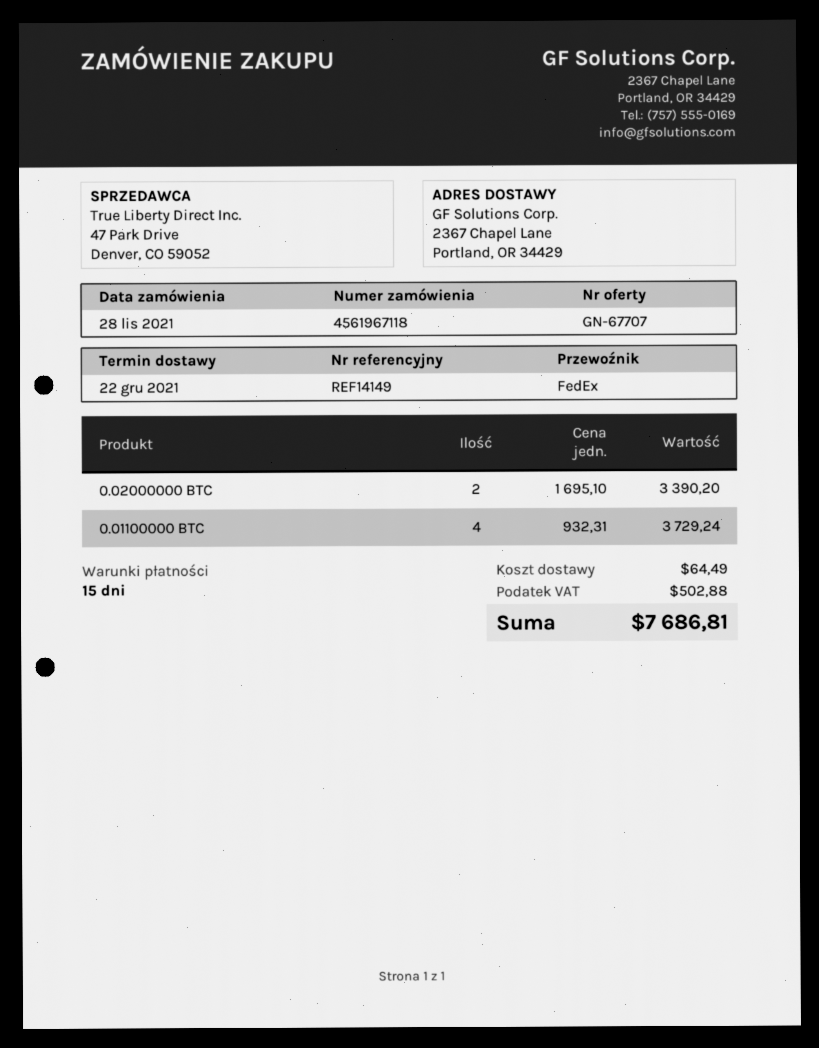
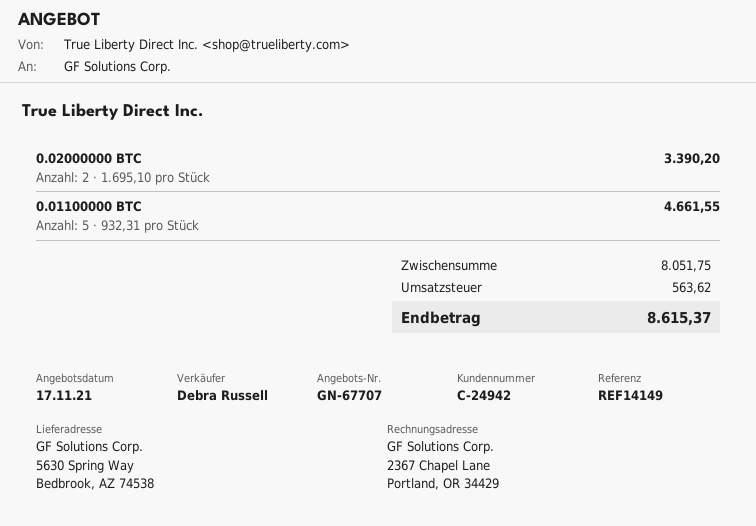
ship to: 2367 Chapel Lane, Portland, OR 34429 -> 5630 Spring Way, Bedbrook, AZ 74538
0.01100000 BTC: 4 x 932.31 = 3729.24 -> 5 x 932.31 = 4661.55
shipping: 64.49 -> none
tax: 502.88 -> 563.62
total: 7686.81 -> 8615.37

